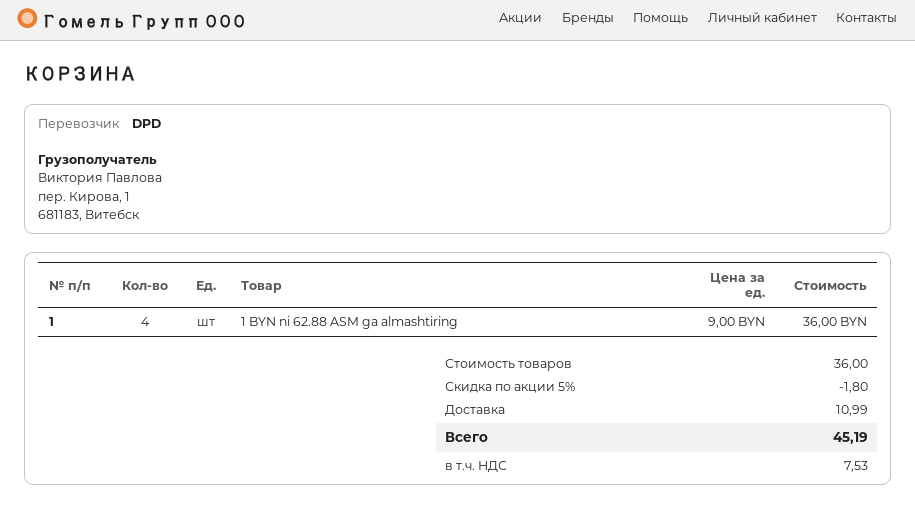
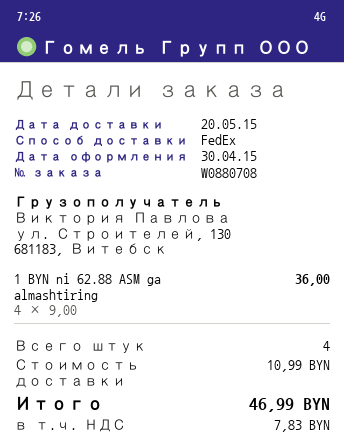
shipping method: DPD -> FedEx
ship to: пер. Кирова, 1, 681183, Витебск -> ул. Строителей, 130, 681183, Витебск
discount: 5% = 1.80 -> none
tax: 7.53 -> 7.83
total: 45.19 -> 46.99

